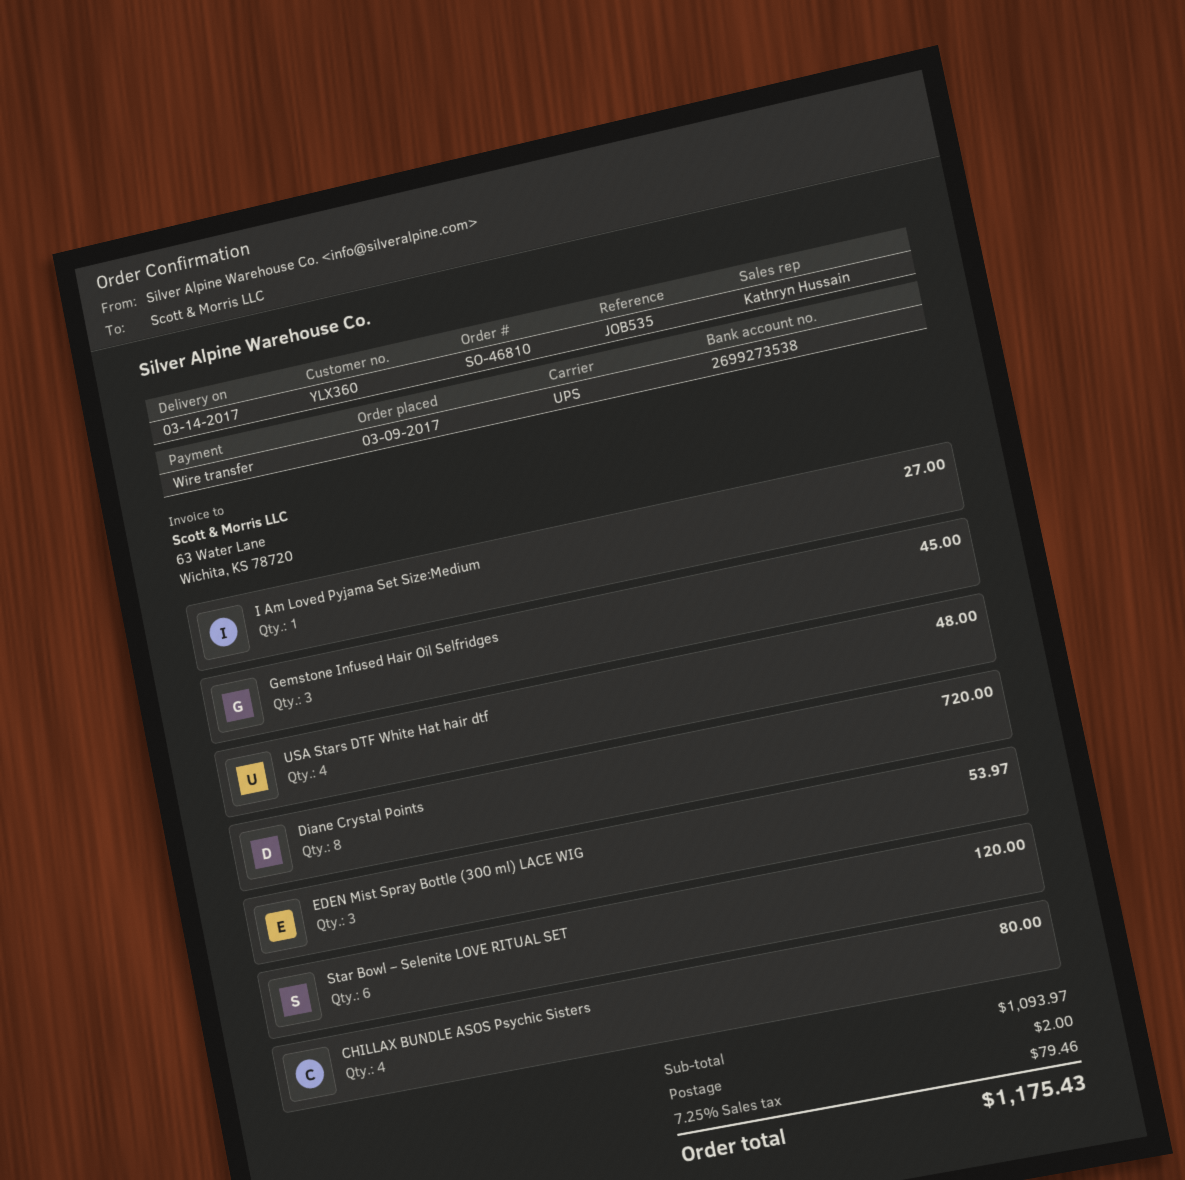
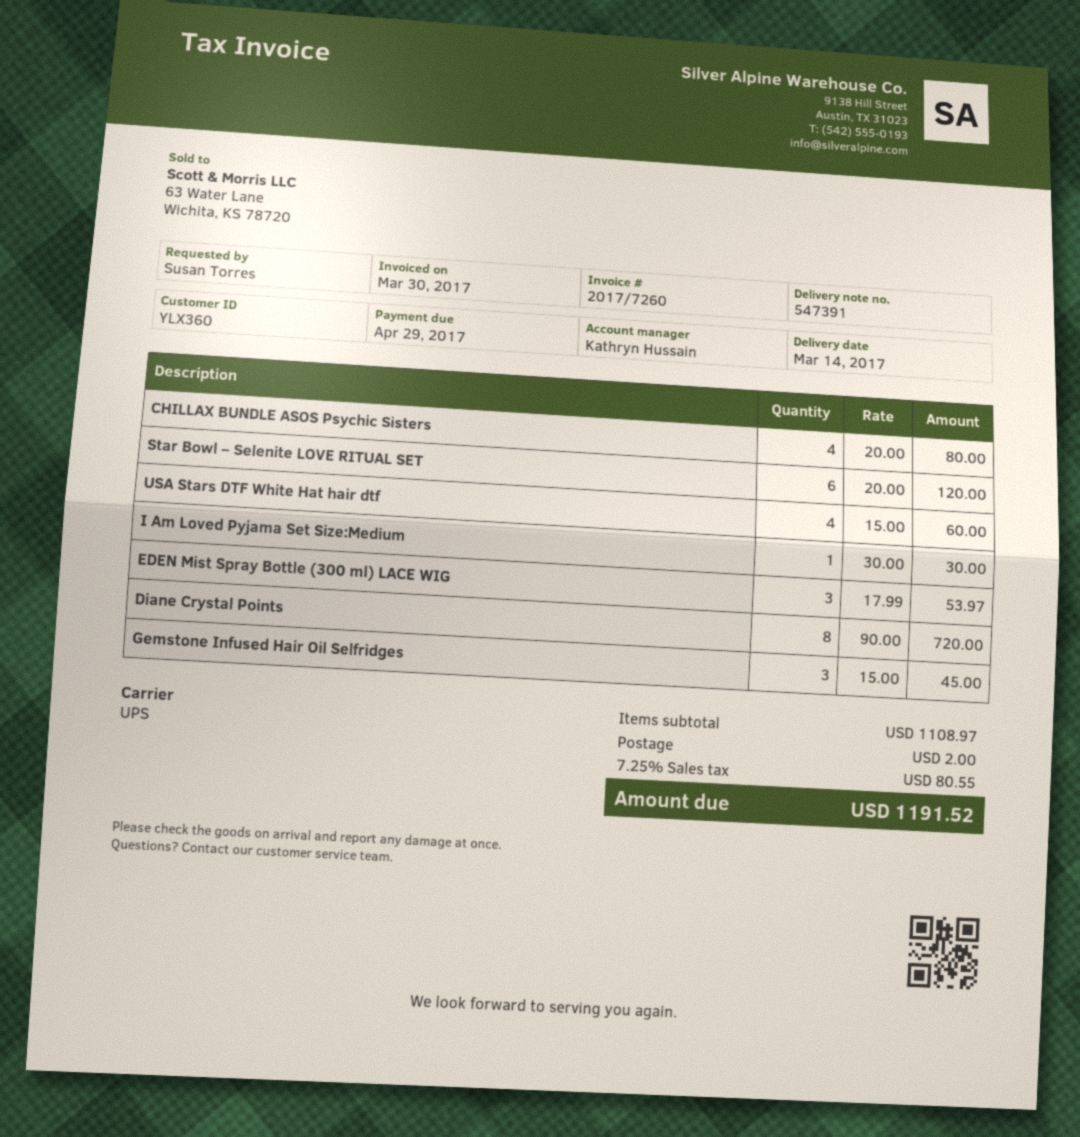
I Am Loved Pyjama Set Size:Medium: 1 for 27.00 -> 1 for 30.00
USA Stars DTF White Hat hair dtf: 4 for 48.00 -> 4 for 60.00
subtotal: 1093.97 -> 1108.97
tax: 7.25% = 79.46 -> 7.25% = 80.55
total: 1175.43 -> 1191.52

